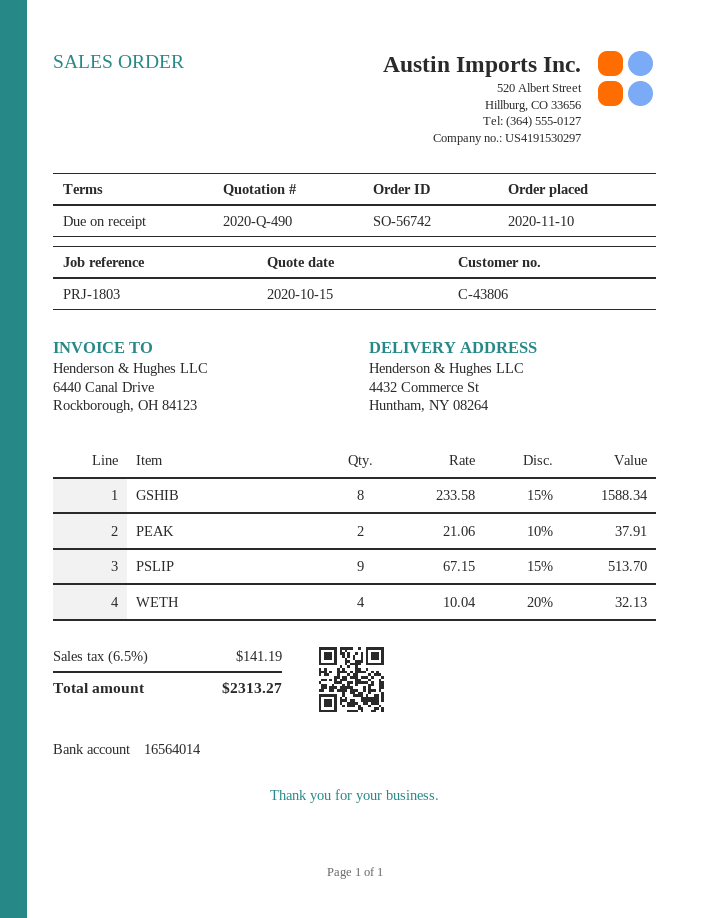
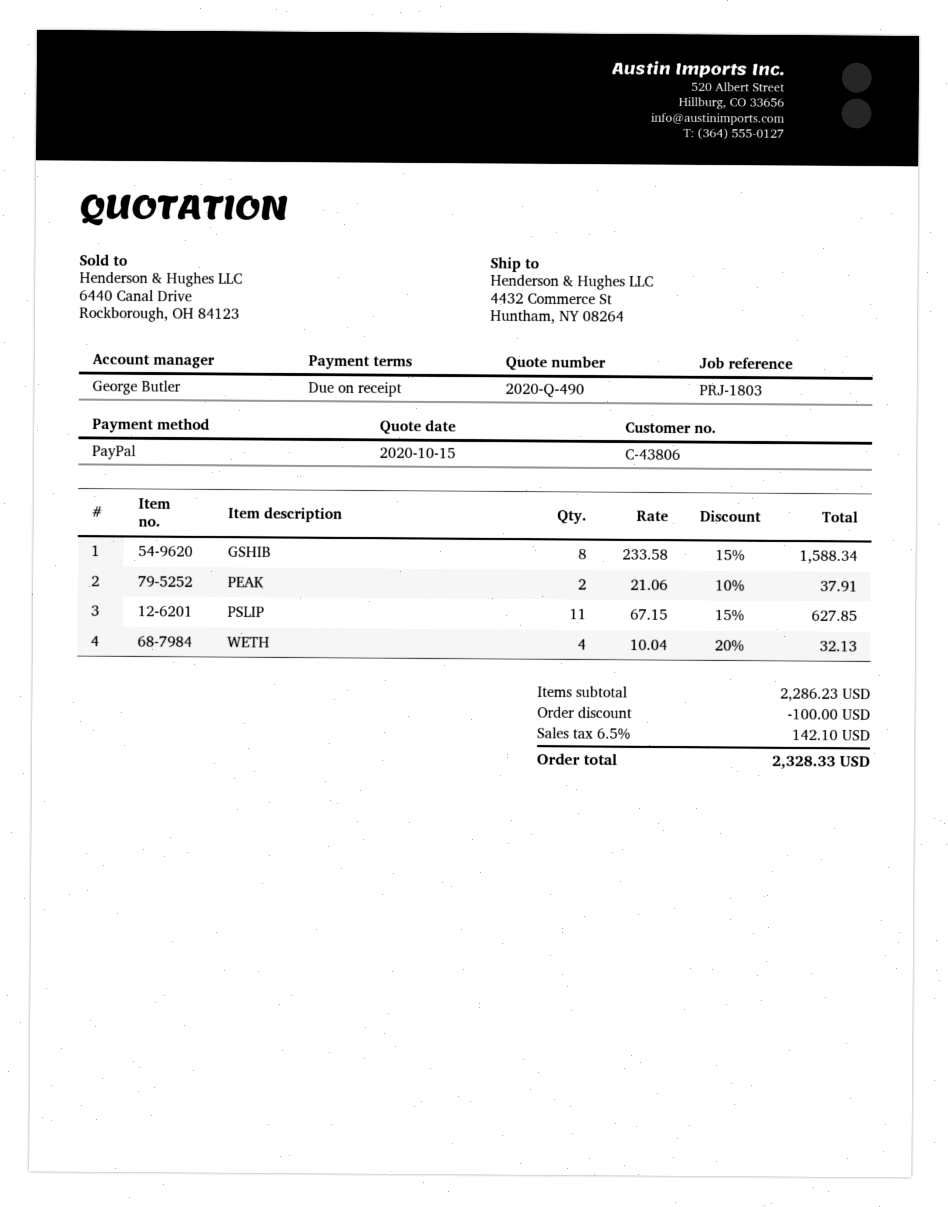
PSLIP: 9 x 67.15 - 15% = 513.70 -> 11 x 67.15 - 15% = 627.85
discount: none -> 100.00
tax: 6.5% = 141.19 -> 6.5% = 142.10
total: 2313.27 -> 2328.33

